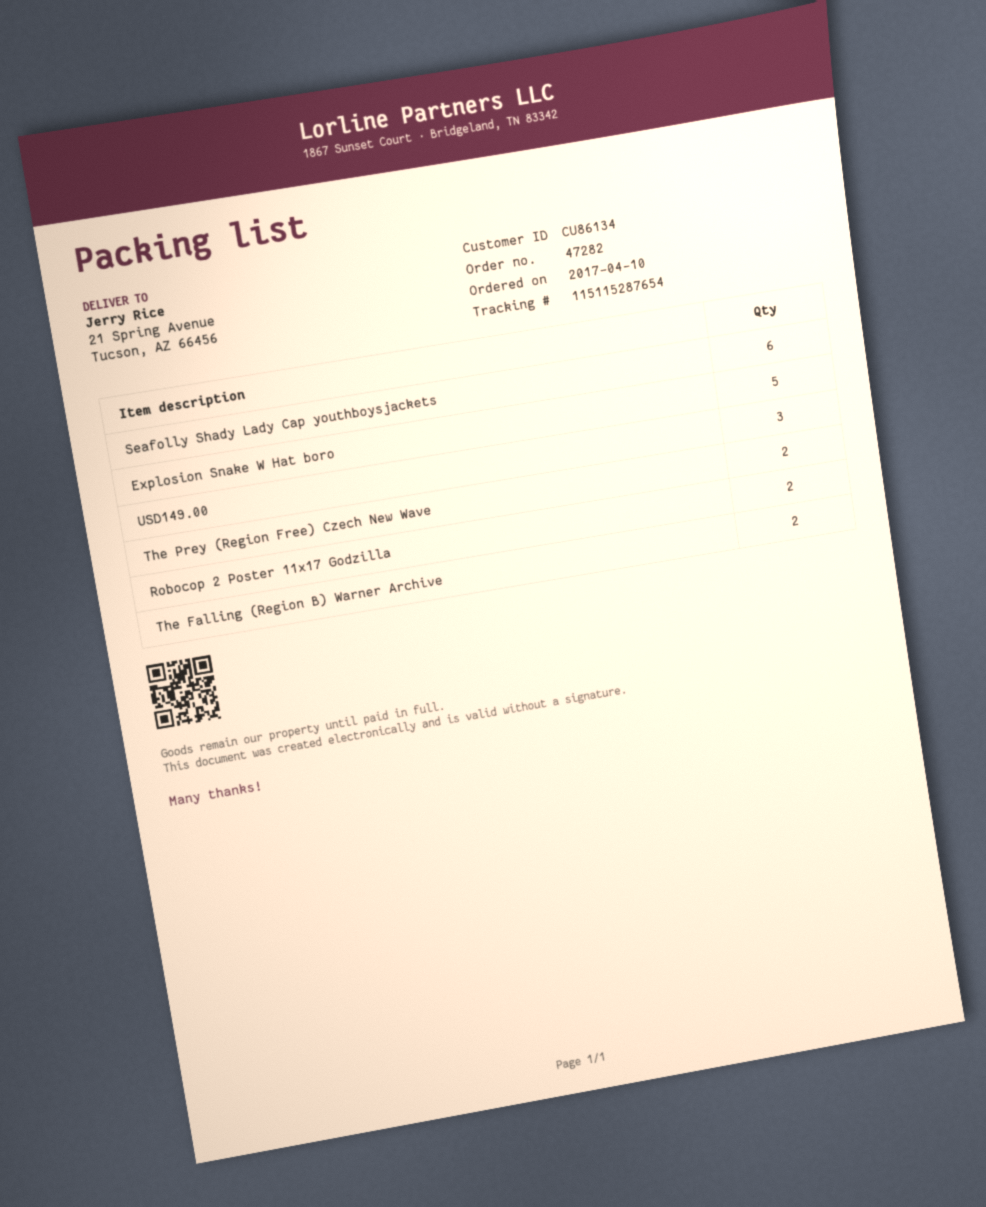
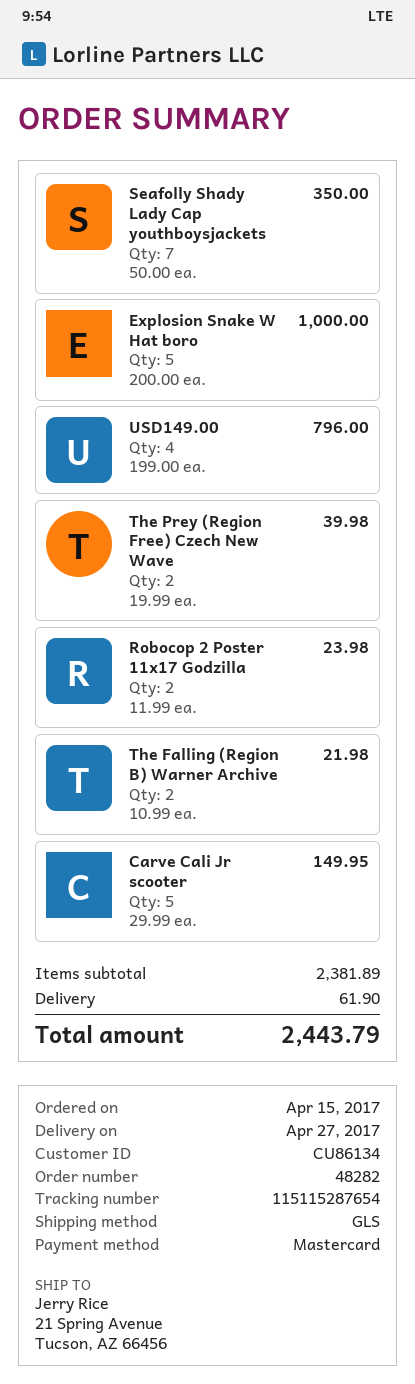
order number: 47282 -> 48282
order date: 2017-04-10 -> 2017-04-15
Seafolly Shady Lady Cap youthboysjackets: 6 -> 7
USD149.00: 3 -> 4
Carve Cali Jr scooter: none -> 5

